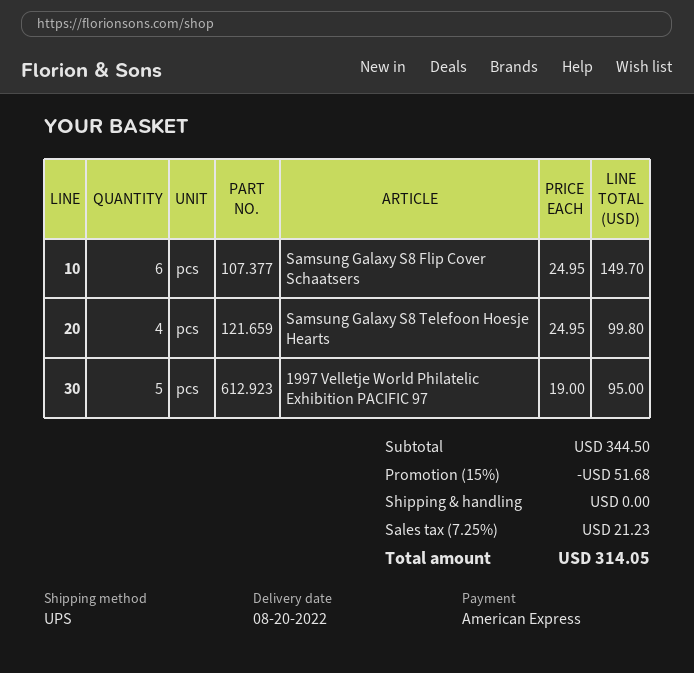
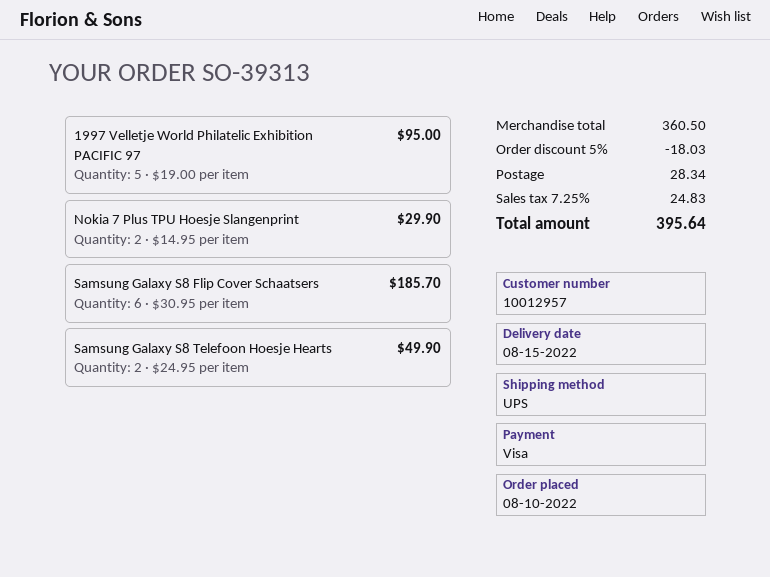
delivery date: 2022-08-20 -> 2022-08-15
payment method: American Express -> Visa
Samsung Galaxy S8 Flip Cover Schaatsers: 6 x 24.95 = 149.70 -> 6 x 30.95 = 185.70
Samsung Galaxy S8 Telefoon Hoesje Hearts: 4 x 24.95 = 99.80 -> 2 x 24.95 = 49.90
Nokia 7 Plus TPU Hoesje Slangenprint: none -> 2 x 14.95 = 29.90
subtotal: 344.50 -> 360.50
discount: 15% = 51.68 -> 5% = 18.03
shipping: 0.00 -> 28.34
tax: 7.25% = 21.23 -> 7.25% = 24.83
total: 314.05 -> 395.64

